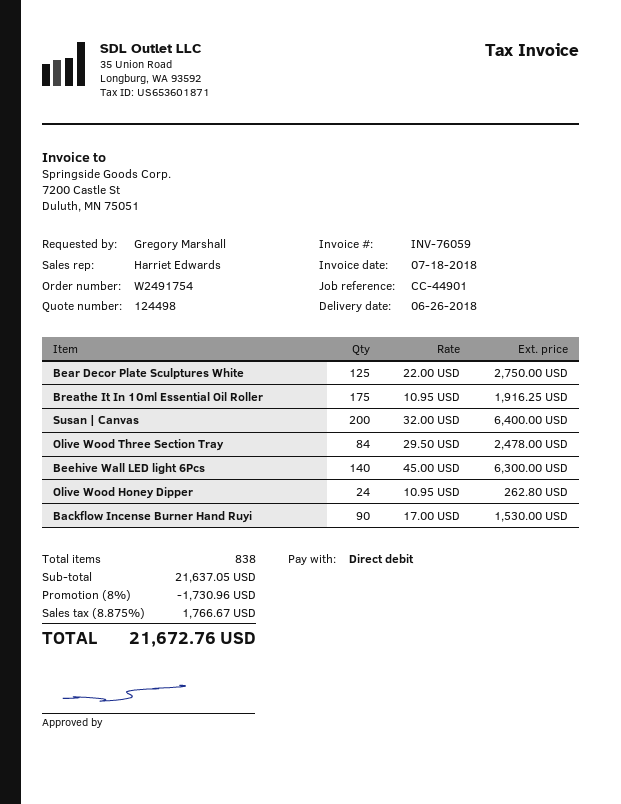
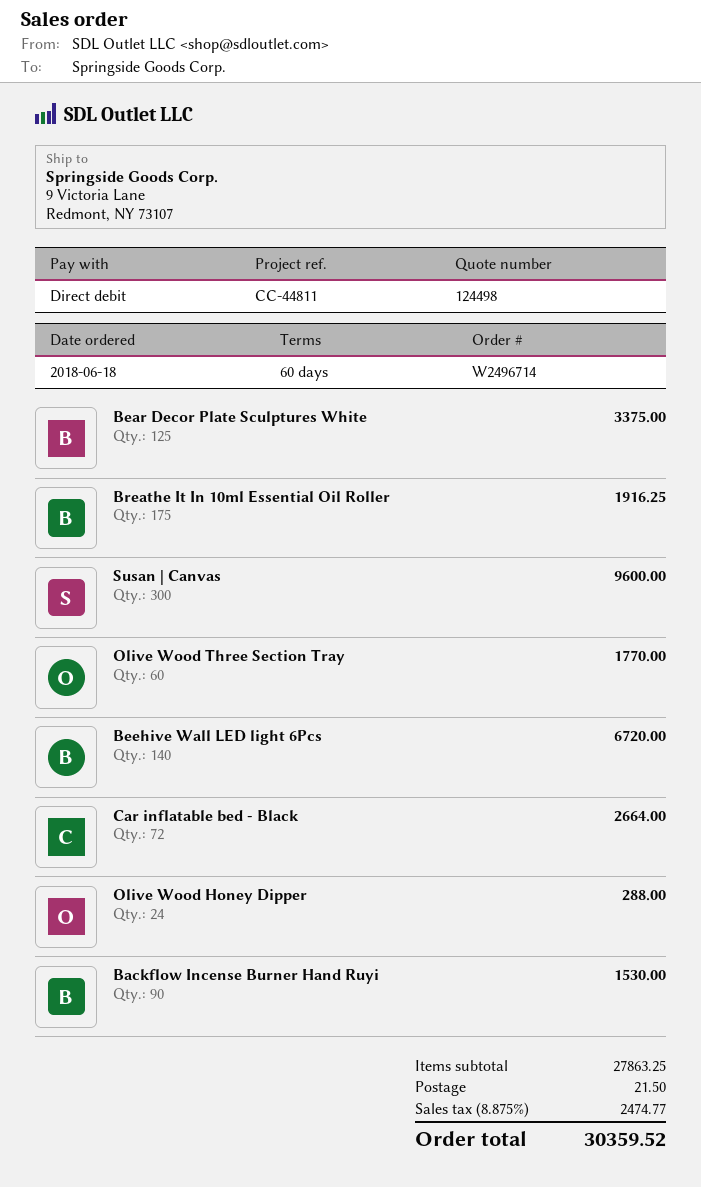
order number: W2491754 -> W2496714
reference: CC-44901 -> CC-44811
Bear Decor Plate Sculptures White: 125 for 2750.00 -> 125 for 3375.00
Susan | Canvas: 200 for 6400.00 -> 300 for 9600.00
Olive Wood Three Section Tray: 84 for 2478.00 -> 60 for 1770.00
Beehive Wall LED light 6Pcs: 140 for 6300.00 -> 140 for 6720.00
Olive Wood Honey Dipper: 24 for 262.80 -> 24 for 288.00
Car inflatable bed - Black: none -> 72 for 2664.00
subtotal: 21637.05 -> 27863.25
discount: 8% = 1730.96 -> none
shipping: none -> 21.50
tax: 8.875% = 1766.67 -> 8.875% = 2474.77
total: 21672.76 -> 30359.52

